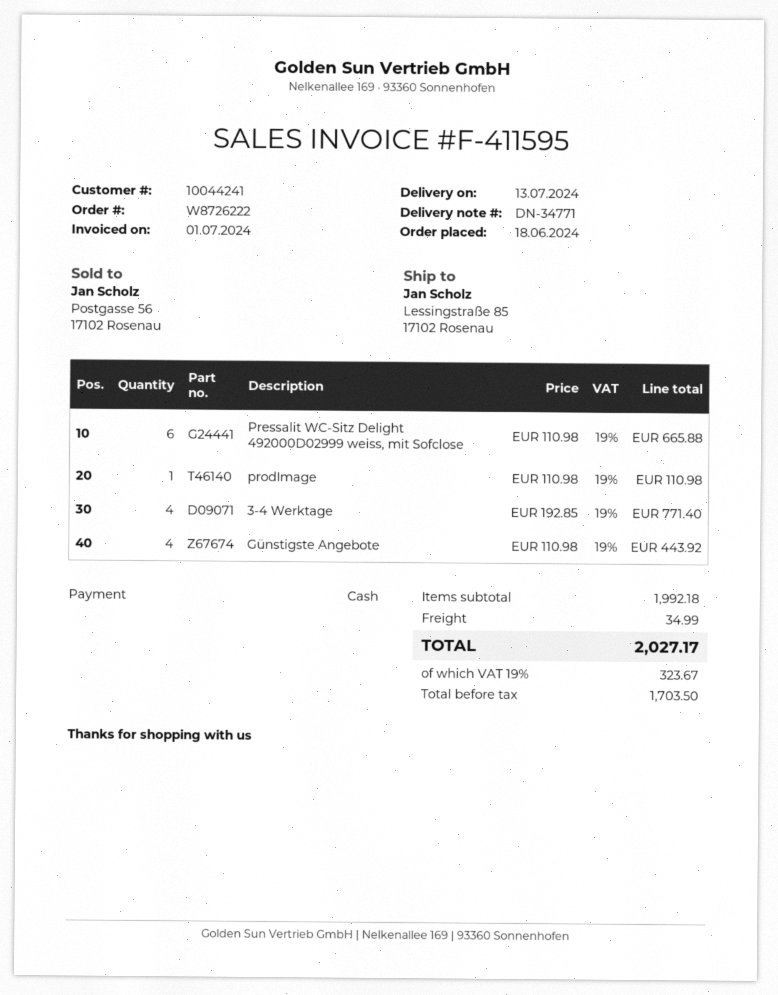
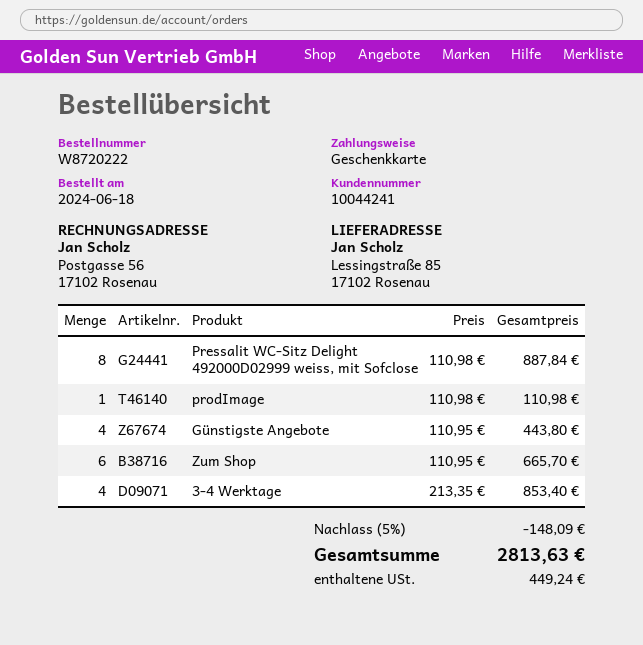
order number: W8726222 -> W8720222
payment method: cash -> gift card
Pressalit WC-Sitz Delight 492000D02999 weiss, mit Sofclose: 6 x 110.98 = 665.88 -> 8 x 110.98 = 887.84
3-4 Werktage: 4 x 192.85 = 771.40 -> 4 x 213.35 = 853.40
Günstigste Angebote: 4 x 110.98 = 443.92 -> 4 x 110.95 = 443.80
Zum Shop: none -> 6 x 110.95 = 665.70
discount: none -> 5% = 148.09
shipping: 34.99 -> none
tax: 323.67 -> 449.24
total: 2027.17 -> 2813.63

